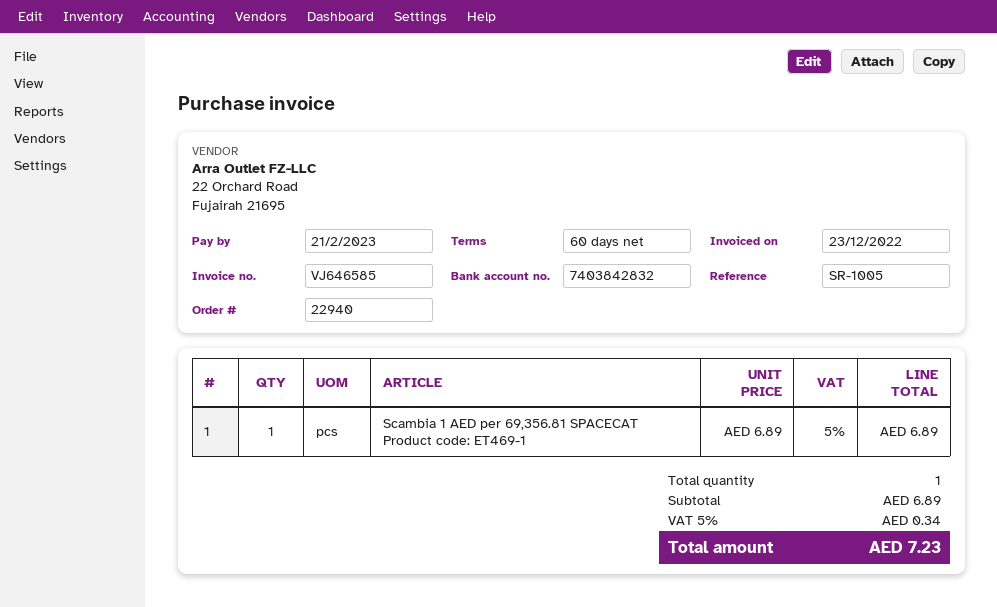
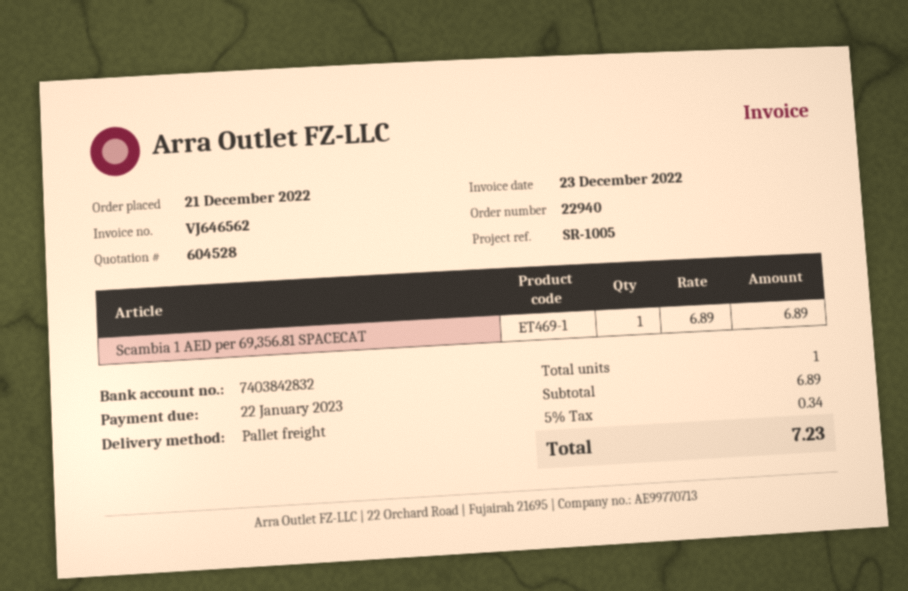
invoice number: VJ646585 -> VJ646562
due date: 2023-02-21 -> 2023-01-22

